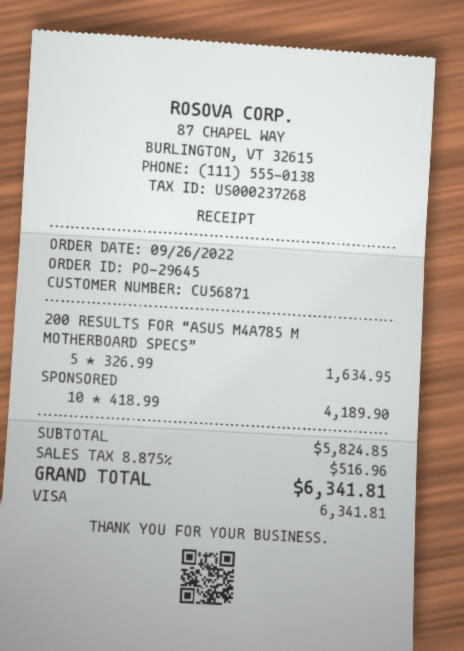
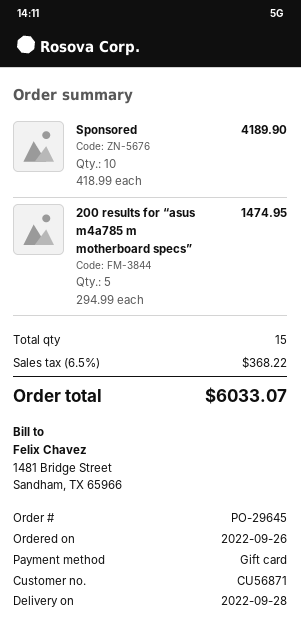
payment method: Visa -> gift card
200 RESULTS FOR “ASUS M4A785 M MOTHERBOARD SPECS”: 5 x 326.99 = 1634.95 -> 5 x 294.99 = 1474.95
tax: 8.875% = 516.96 -> 6.5% = 368.22
total: 6341.81 -> 6033.07

